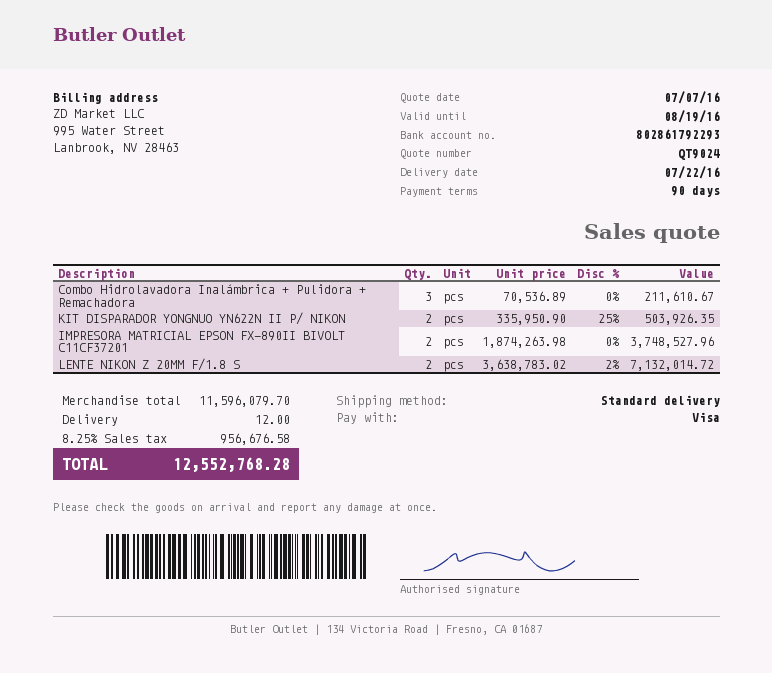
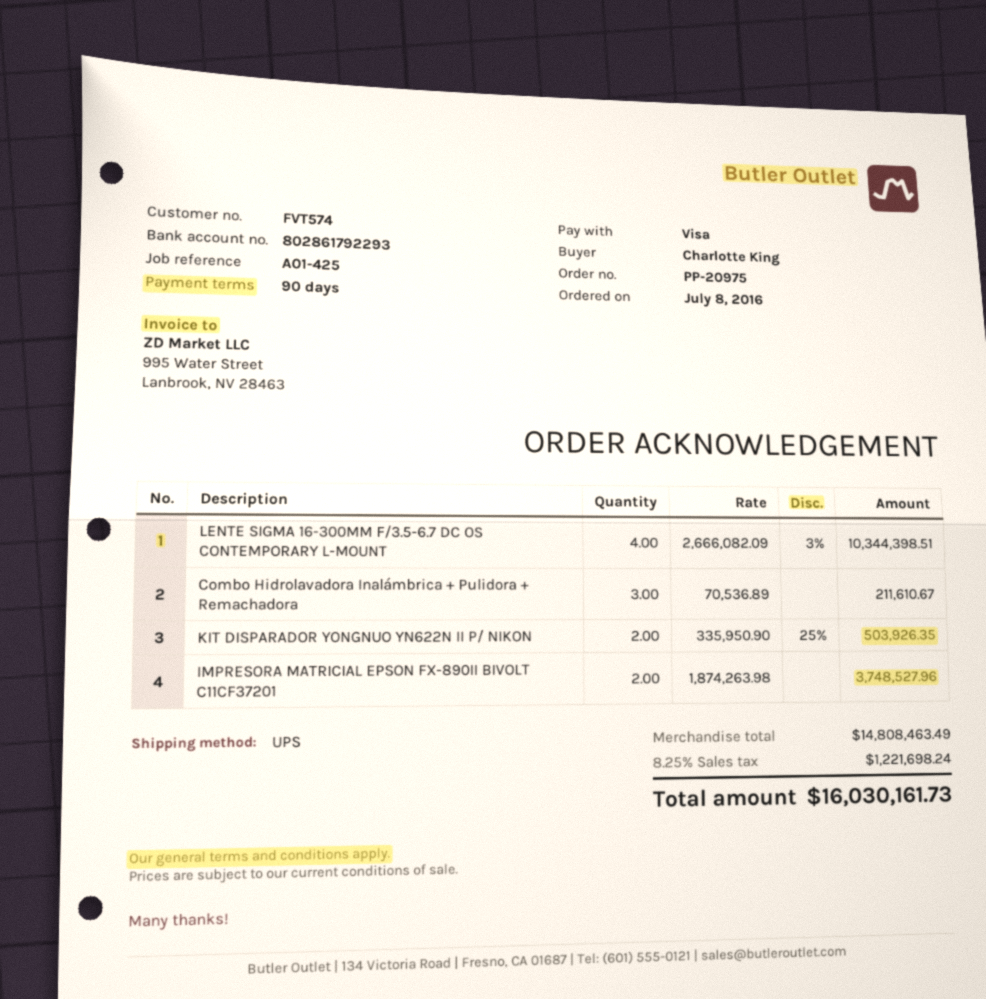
shipping method: standard -> UPS
LENTE NIKON Z 20MM F/1.8 S: 2 x 3638783.02 - 2% = 7132014.72 -> none
LENTE SIGMA 16-300MM F/3.5-6.7 DC OS CONTEMPORARY L-MOUNT: none -> 4 x 2666082.09 - 3% = 10344398.51
subtotal: 11596079.70 -> 14808463.49
shipping: 12.00 -> none
tax: 8.25% = 956676.58 -> 8.25% = 1221698.24
total: 12552768.28 -> 16030161.73

